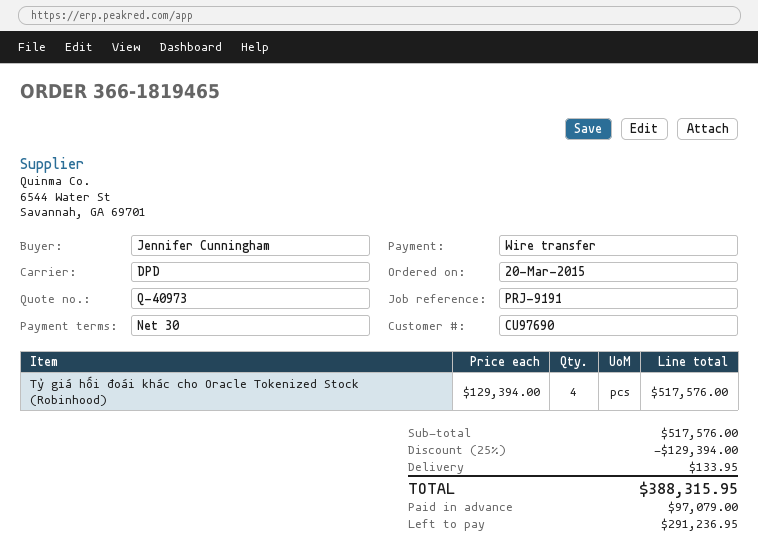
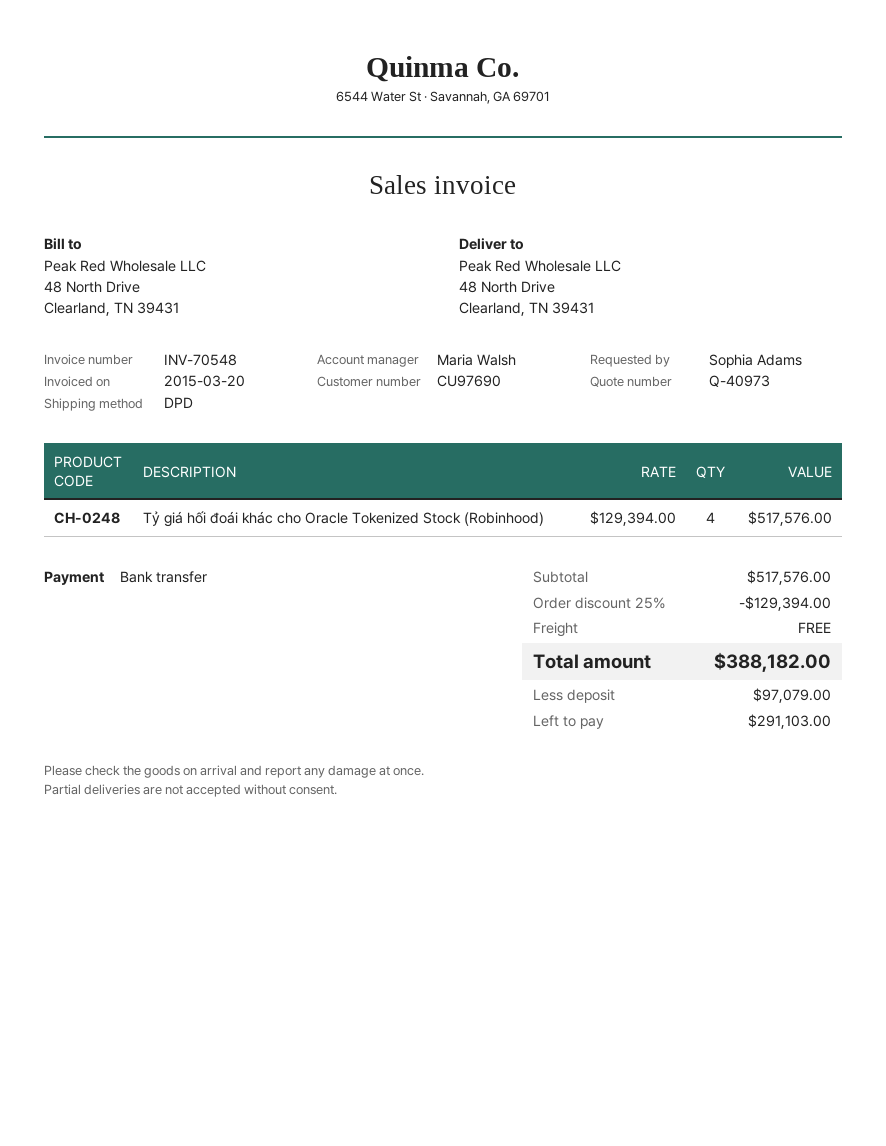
ordered by: Jennifer Cunningham -> Sophia Adams
shipping: 133.95 -> 0.00
total: 388315.95 -> 388182.00
balance: 291236.95 -> 291103.00

